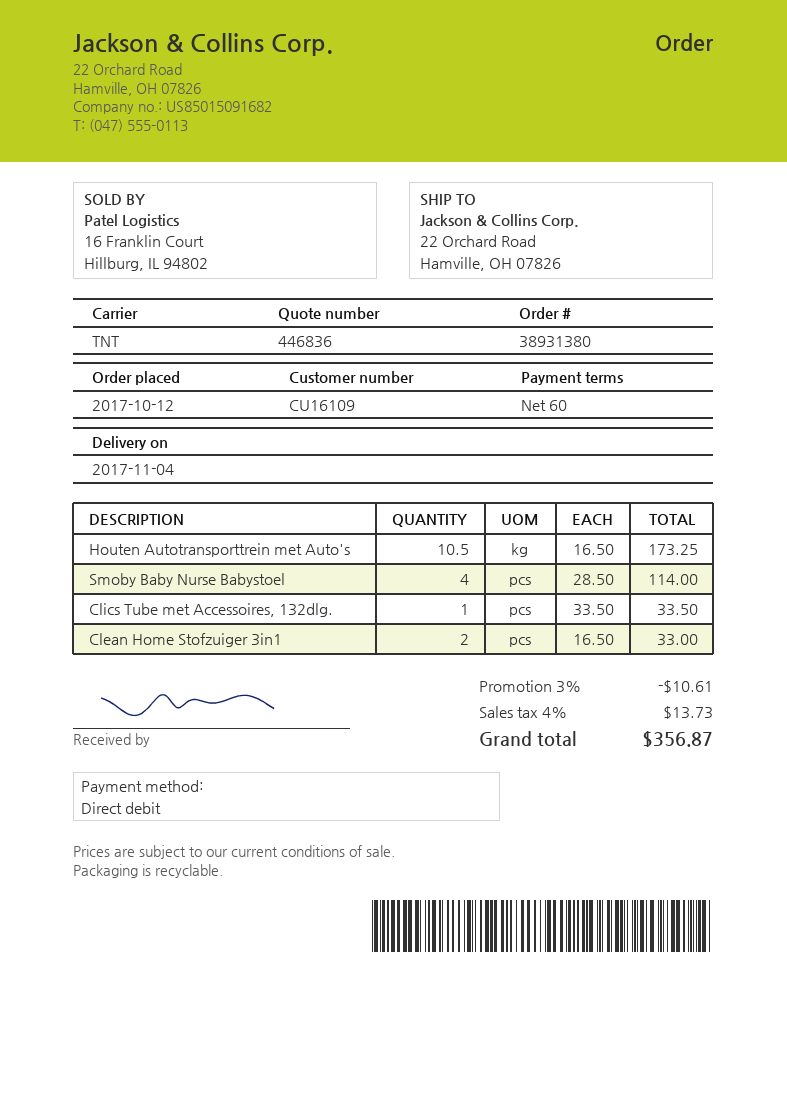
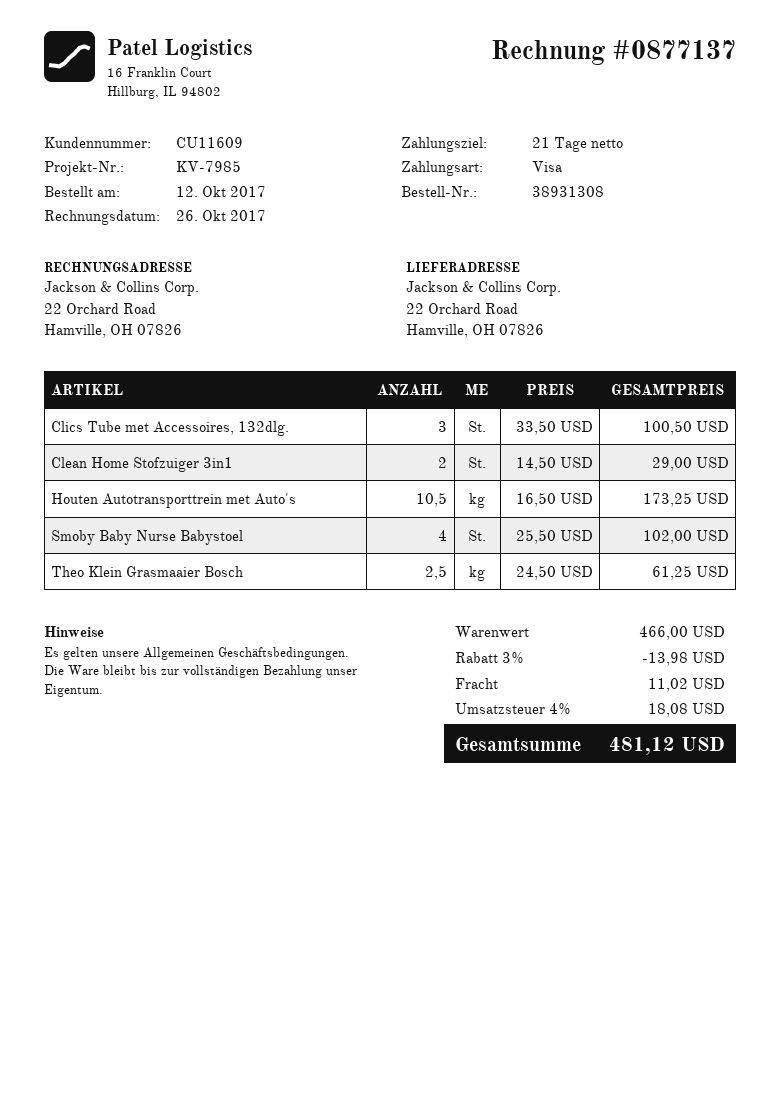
order number: 38931380 -> 38931308
payment terms: 60 days -> 21 days
customer number: CU16109 -> CU11609
payment method: direct debit -> Visa
Smoby Baby Nurse Babystoel: 4 x 28.50 = 114.00 -> 4 x 25.50 = 102.00
Clics Tube met Accessoires, 132dlg.: 1 x 33.50 = 33.50 -> 3 x 33.50 = 100.50
Clean Home Stofzuiger 3in1: 2 x 16.50 = 33.00 -> 2 x 14.50 = 29.00
Theo Klein Grasmaaier Bosch: none -> 2.5 x 24.50 = 61.25
discount: 3% = 10.61 -> 3% = 13.98
shipping: none -> 11.02
tax: 4% = 13.73 -> 4% = 18.08
total: 356.87 -> 481.12

